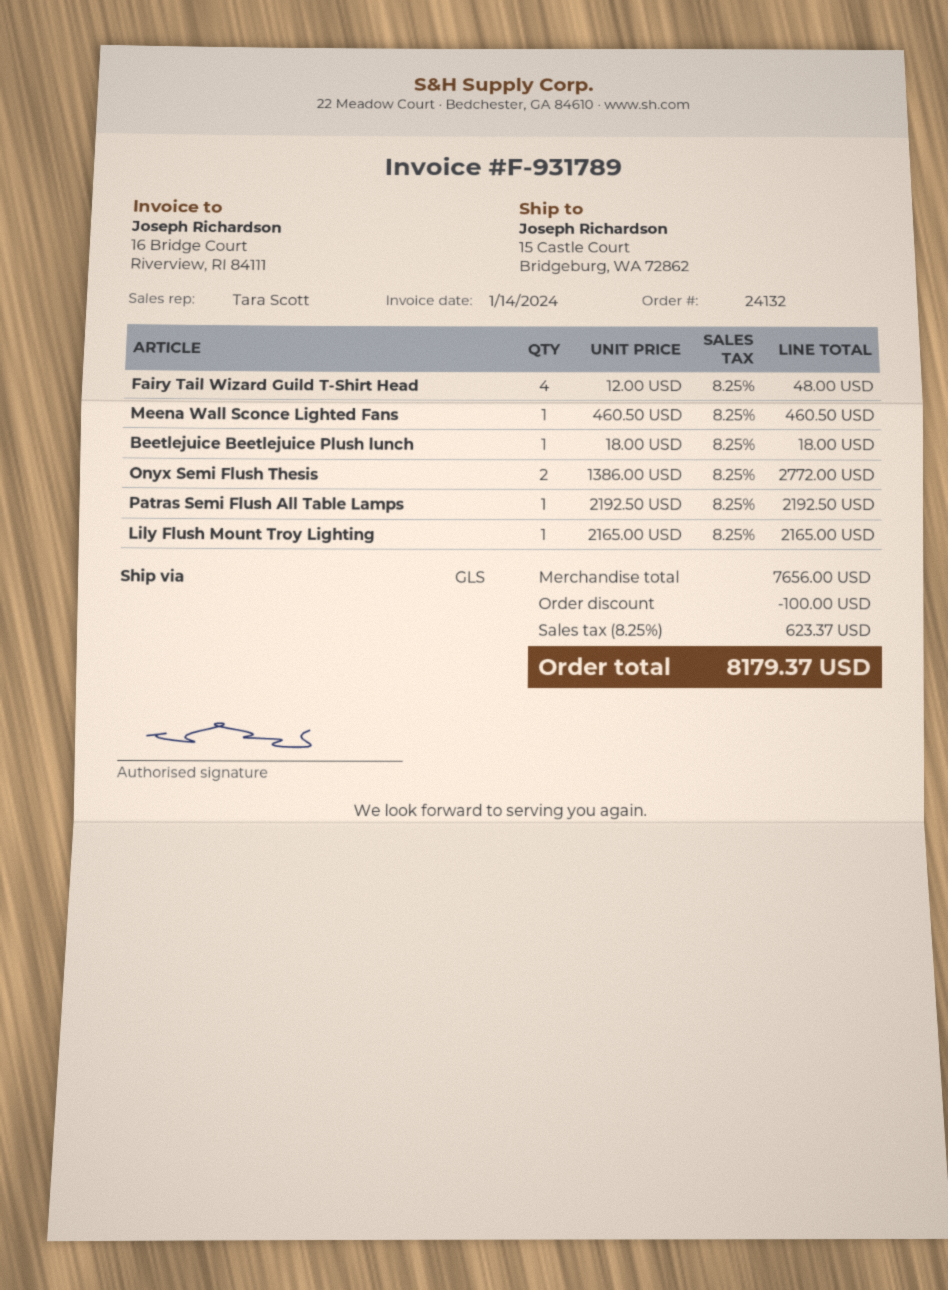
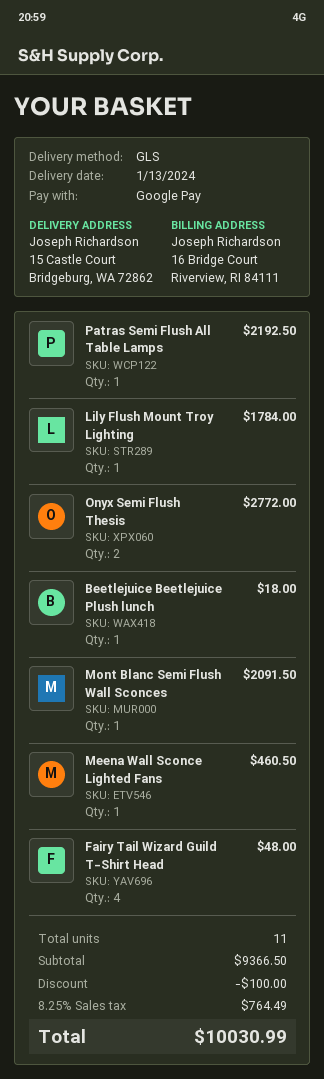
Lily Flush Mount Troy Lighting: 1 for 2165.00 -> 1 for 1784.00
Mont Blanc Semi Flush Wall Sconces: none -> 1 for 2091.50
subtotal: 7656.00 -> 9366.50
tax: 8.25% = 623.37 -> 8.25% = 764.49
total: 8179.37 -> 10030.99

